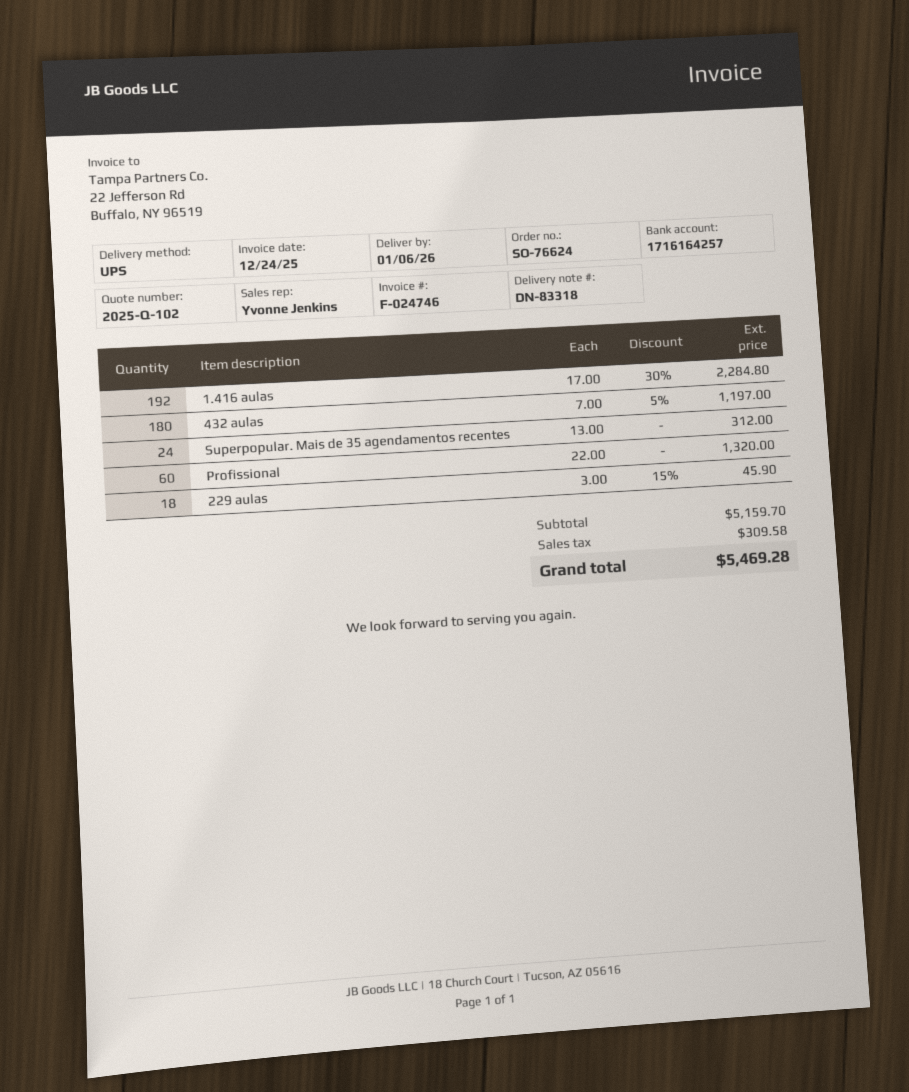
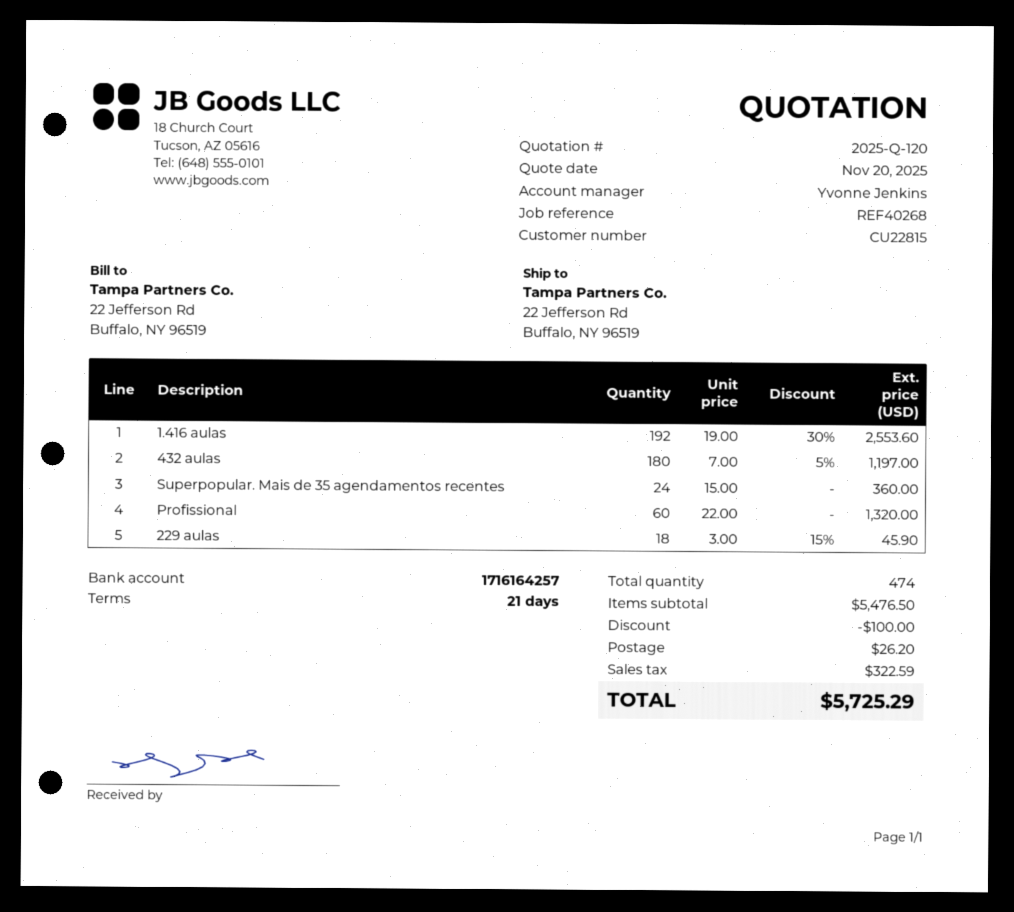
quote number: 2025-Q-102 -> 2025-Q-120
1.416 aulas: 192 x 17.00 - 30% = 2284.80 -> 192 x 19.00 - 30% = 2553.60
Superpopular. Mais de 35 agendamentos recentes: 24 x 13.00 = 312.00 -> 24 x 15.00 = 360.00
subtotal: 5159.70 -> 5476.50
discount: none -> 100.00
shipping: none -> 26.20
tax: 309.58 -> 322.59
total: 5469.28 -> 5725.29

